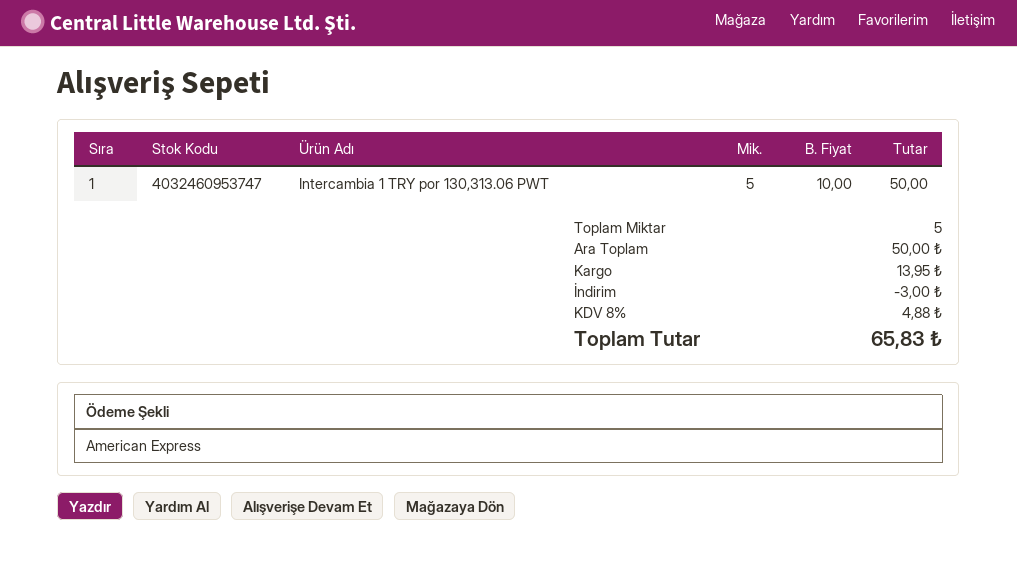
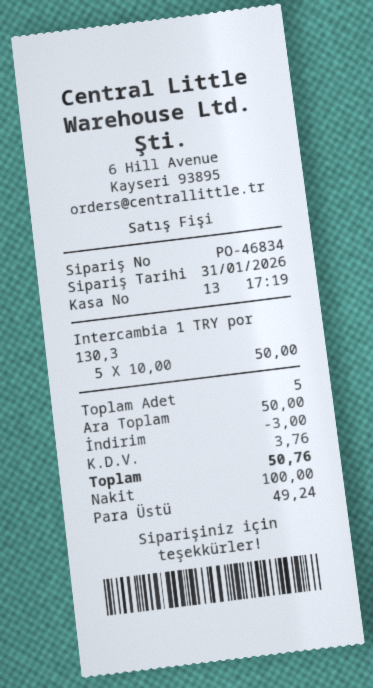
payment method: American Express -> cash
shipping: 13.95 -> none
tax: 4.88 -> 3.76
total: 65.83 -> 50.76

